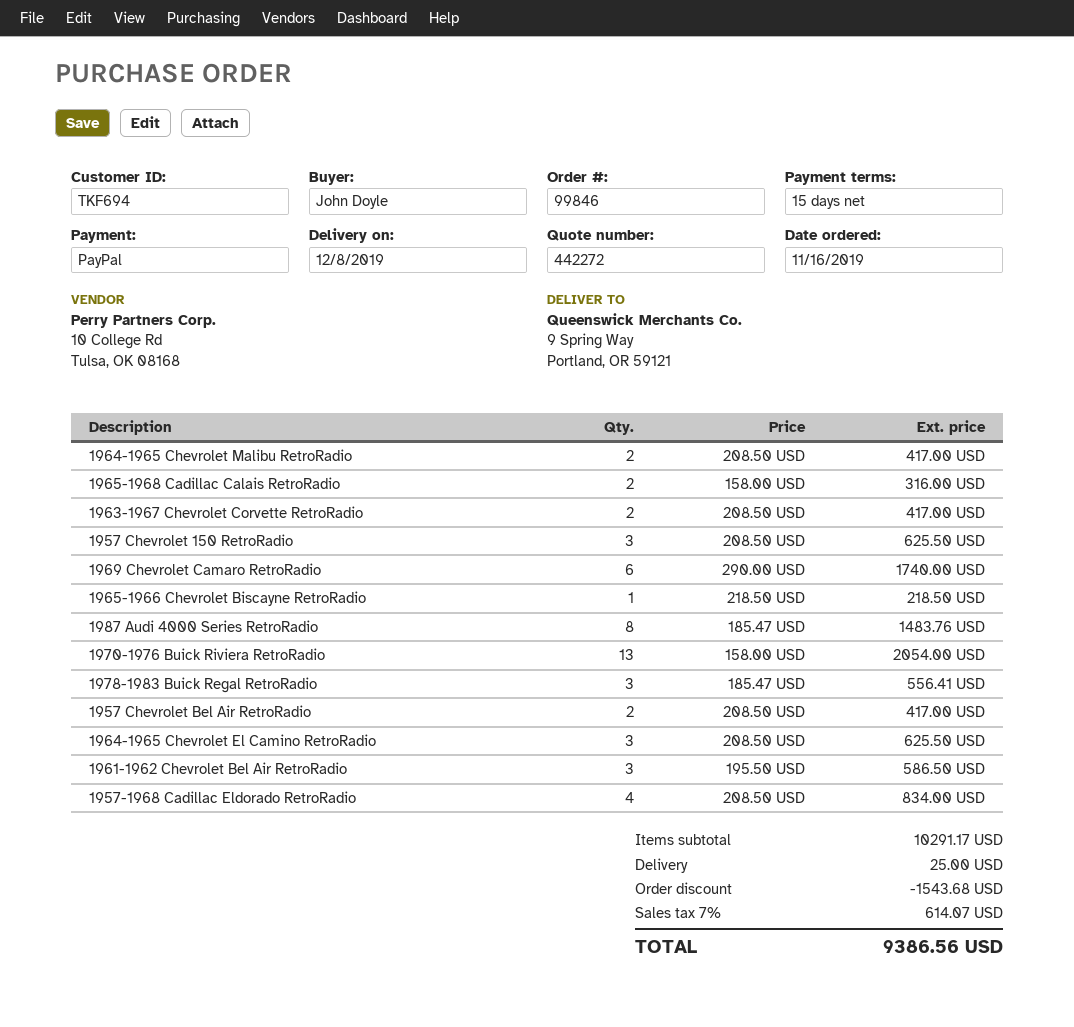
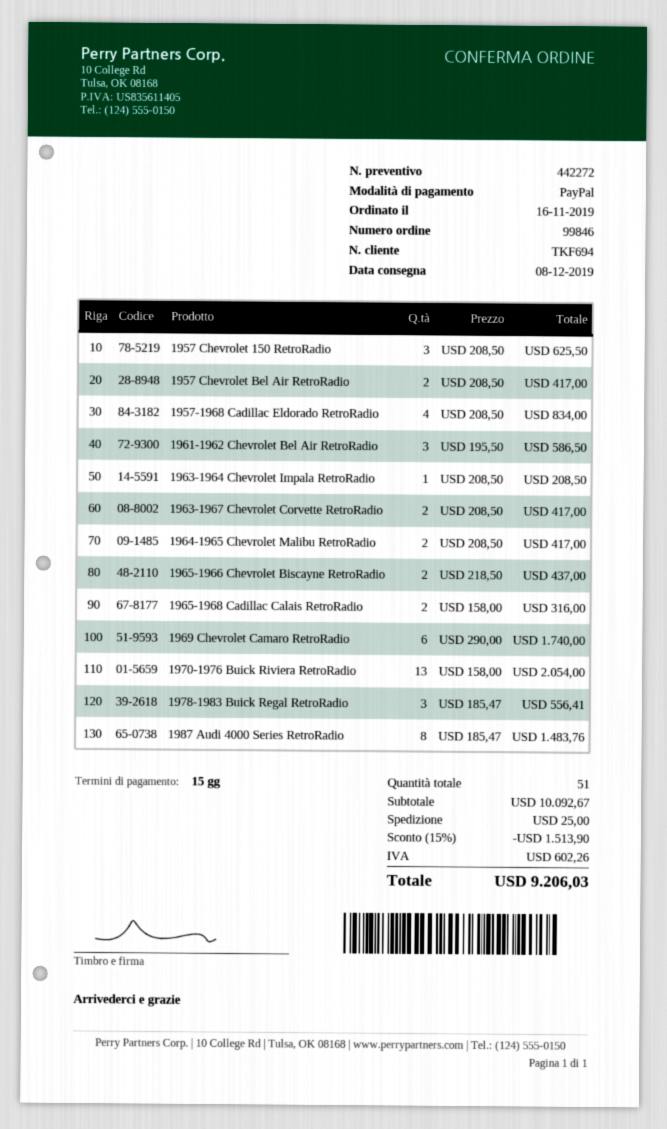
1965-1966 Chevrolet Biscayne RetroRadio: 1 x 218.50 = 218.50 -> 2 x 218.50 = 437.00
1964-1965 Chevrolet El Camino RetroRadio: 3 x 208.50 = 625.50 -> none
1963-1964 Chevrolet Impala RetroRadio: none -> 1 x 208.50 = 208.50
subtotal: 10291.17 -> 10092.67
discount: 1543.68 -> 1513.90
tax: 614.07 -> 602.26
total: 9386.56 -> 9206.03

